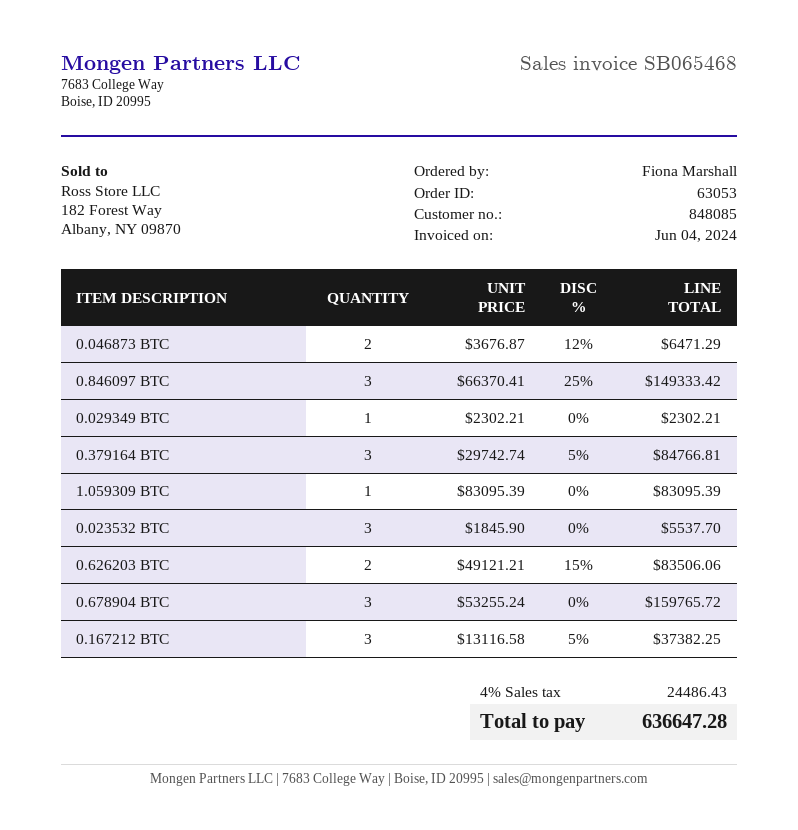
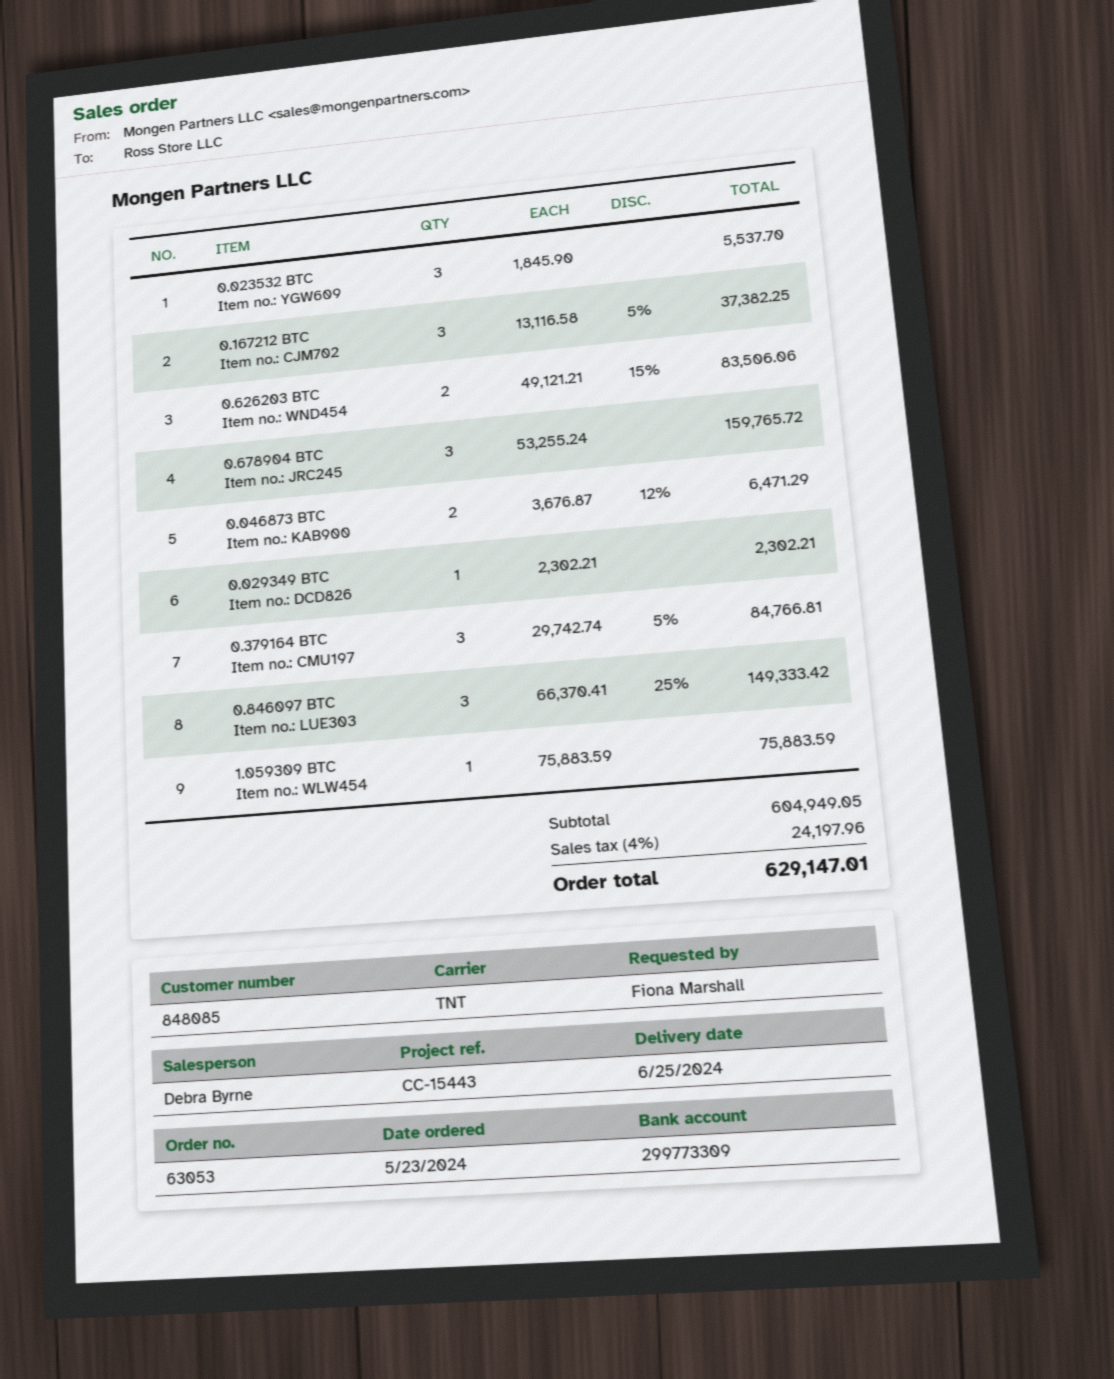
1.059309 BTC: 1 x 83095.39 = 83095.39 -> 1 x 75883.59 = 75883.59
tax: 4% = 24486.43 -> 4% = 24197.96
total: 636647.28 -> 629147.01

